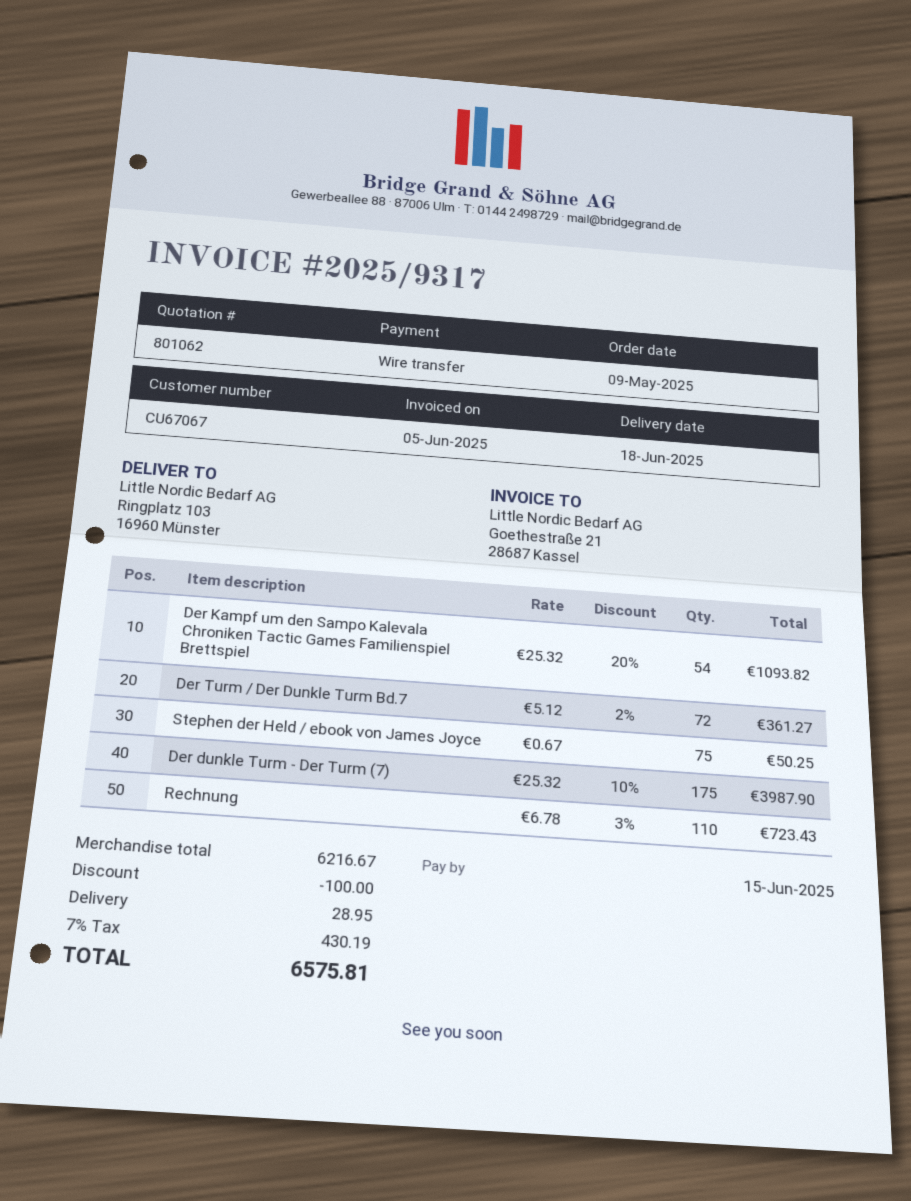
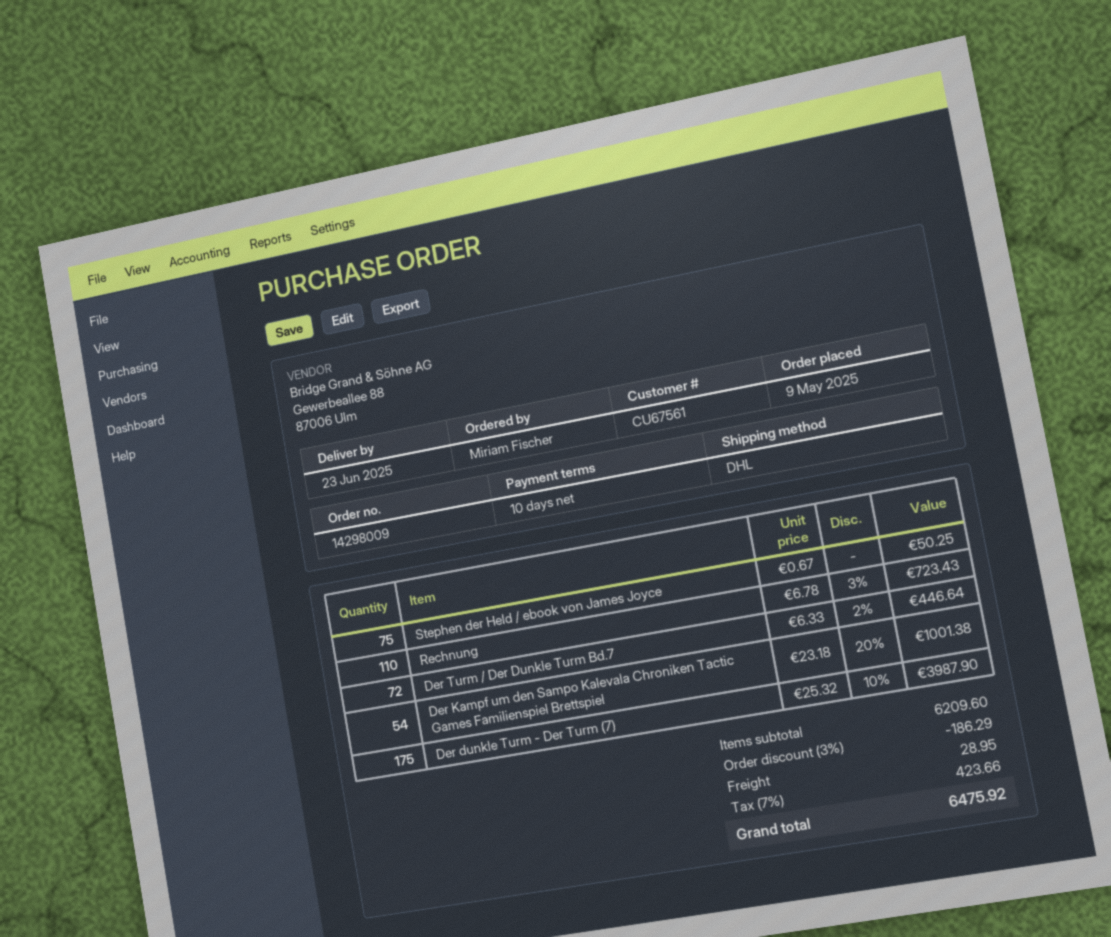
delivery date: 2025-06-18 -> 2025-06-23
customer number: CU67067 -> CU67561
Der Kampf um den Sampo Kalevala Chroniken Tactic Games Familienspiel Brettspiel: 54 x 25.32 - 20% = 1093.82 -> 54 x 23.18 - 20% = 1001.38
Der Turm / Der Dunkle Turm Bd.7: 72 x 5.12 - 2% = 361.27 -> 72 x 6.33 - 2% = 446.64
subtotal: 6216.67 -> 6209.60
discount: 100.00 -> 186.29
tax: 7% = 430.19 -> 7% = 423.66
total: 6575.81 -> 6475.92

